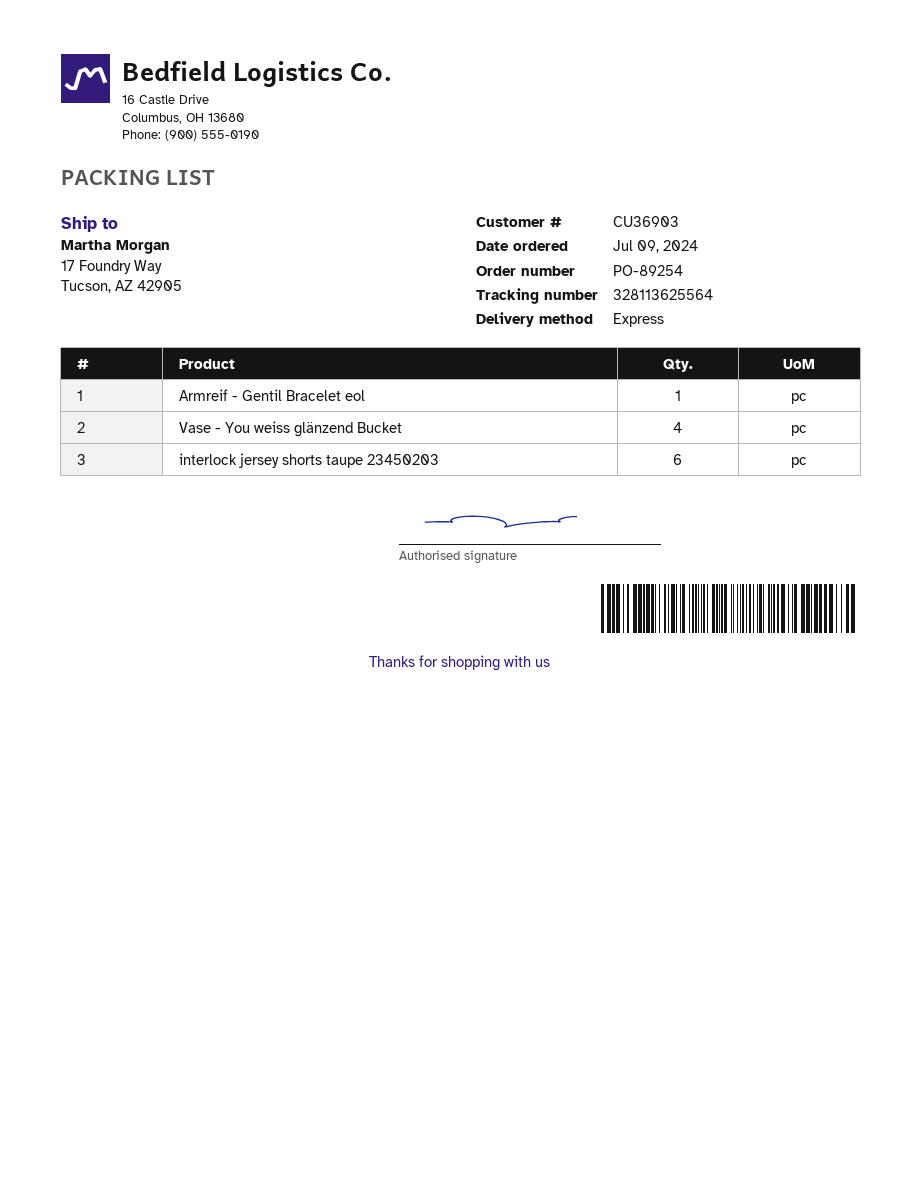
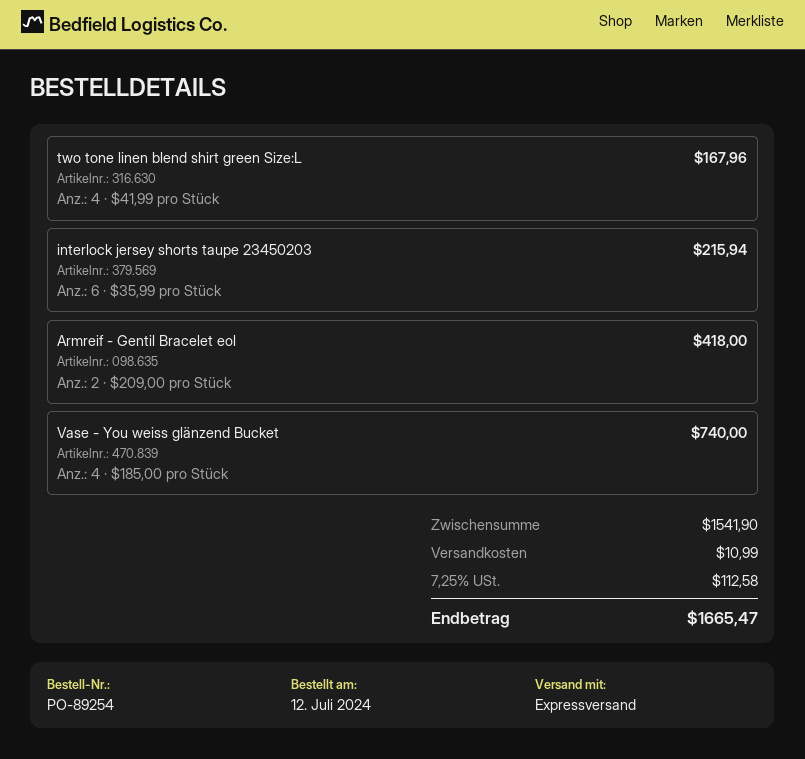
order date: 2024-07-09 -> 2024-07-12
Armreif - Gentil Bracelet eol: 1 -> 2
two tone linen blend shirt green Size:L: none -> 4

